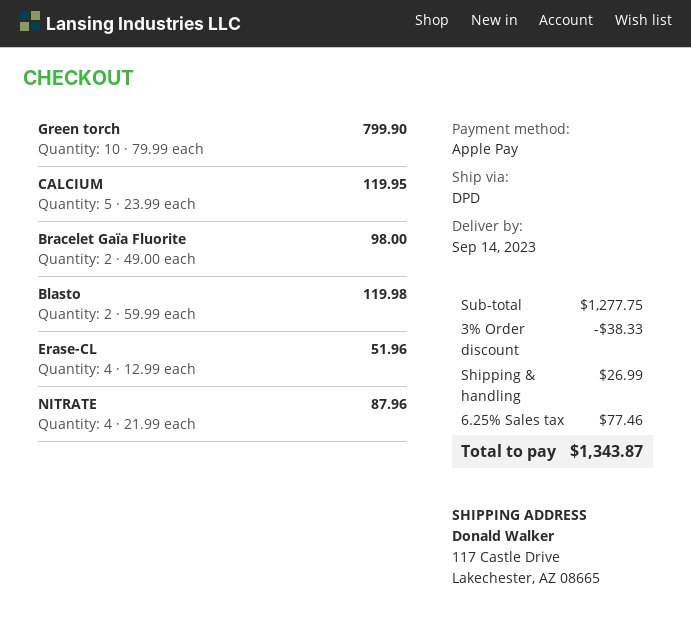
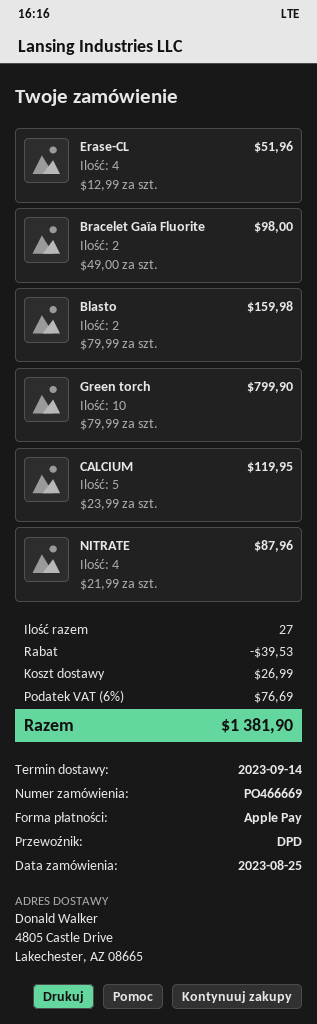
ship to: 117 Castle Drive, Lakechester, AZ 08665 -> 4805 Castle Drive, Lakechester, AZ 08665
Blasto: 2 x 59.99 = 119.98 -> 2 x 79.99 = 159.98
discount: 38.33 -> 39.53
tax: 6.25% = 77.46 -> 6% = 76.69
total: 1343.87 -> 1381.90

